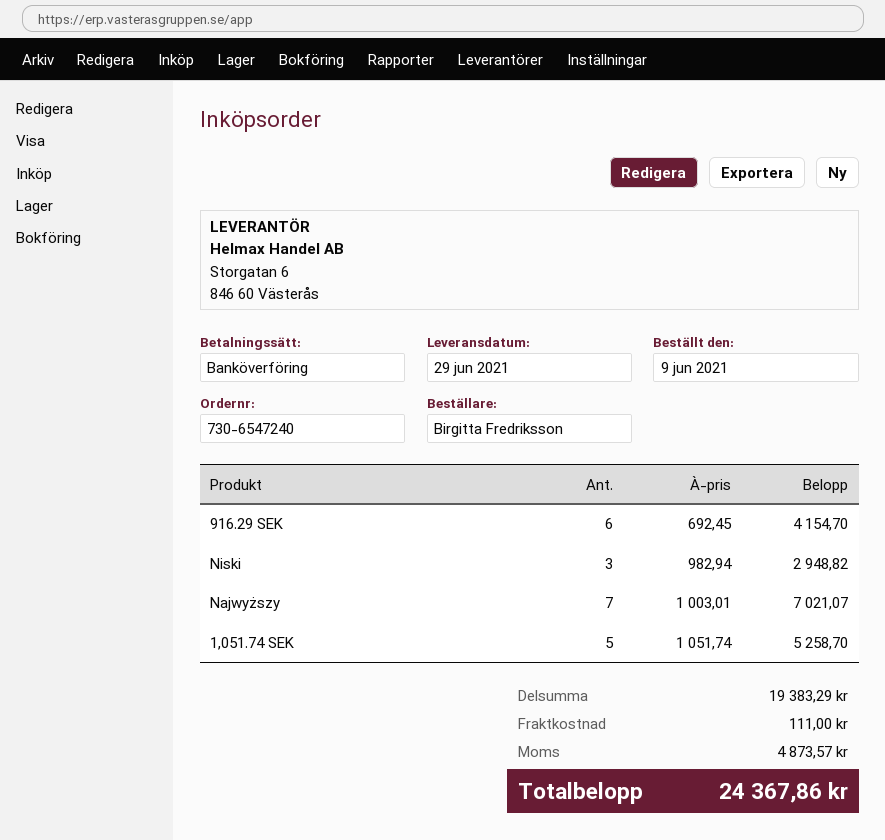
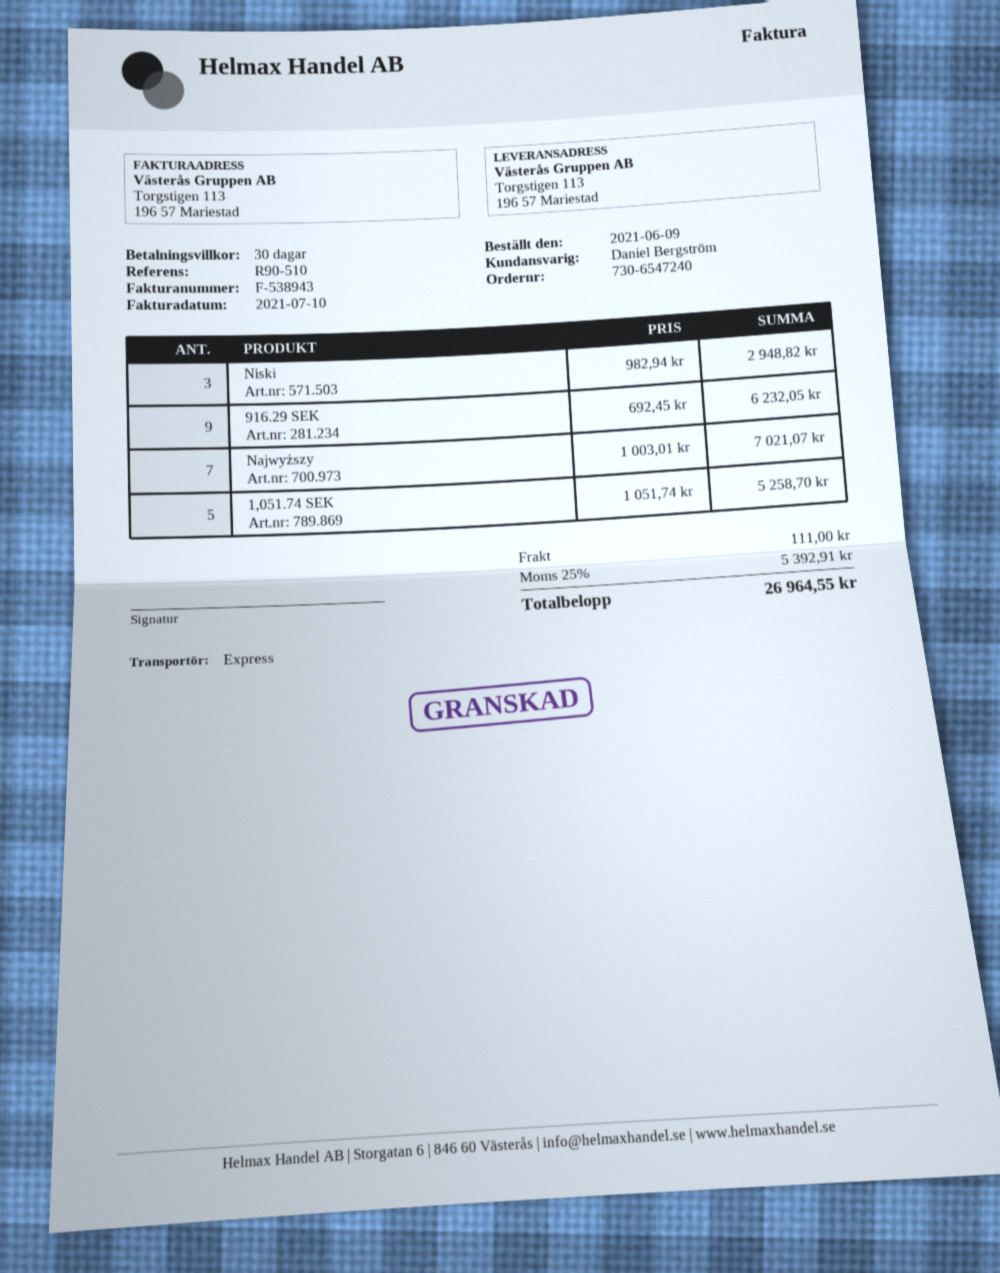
916.29 SEK: 6 x 692.45 = 4154.70 -> 9 x 692.45 = 6232.05
tax: 4873.57 -> 5392.91
total: 24367.86 -> 26964.55

